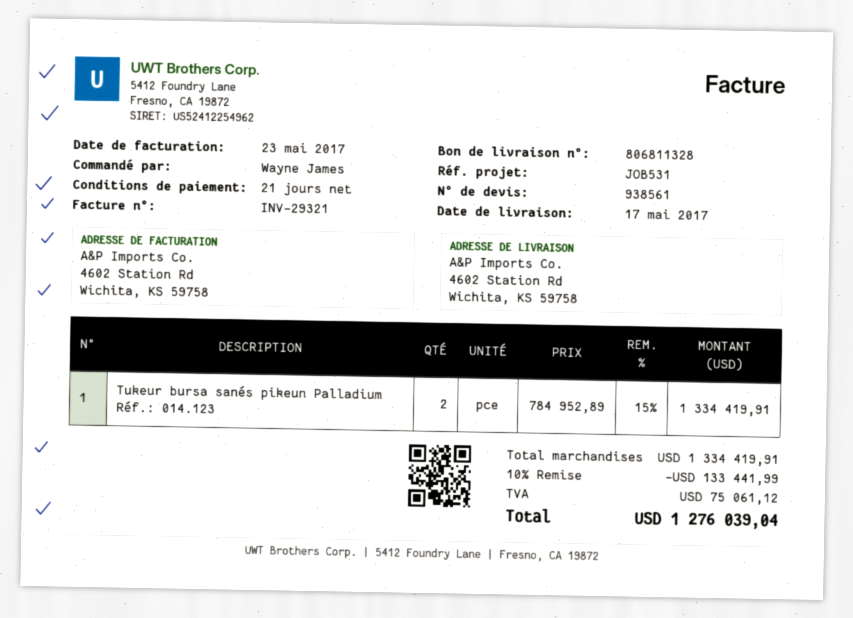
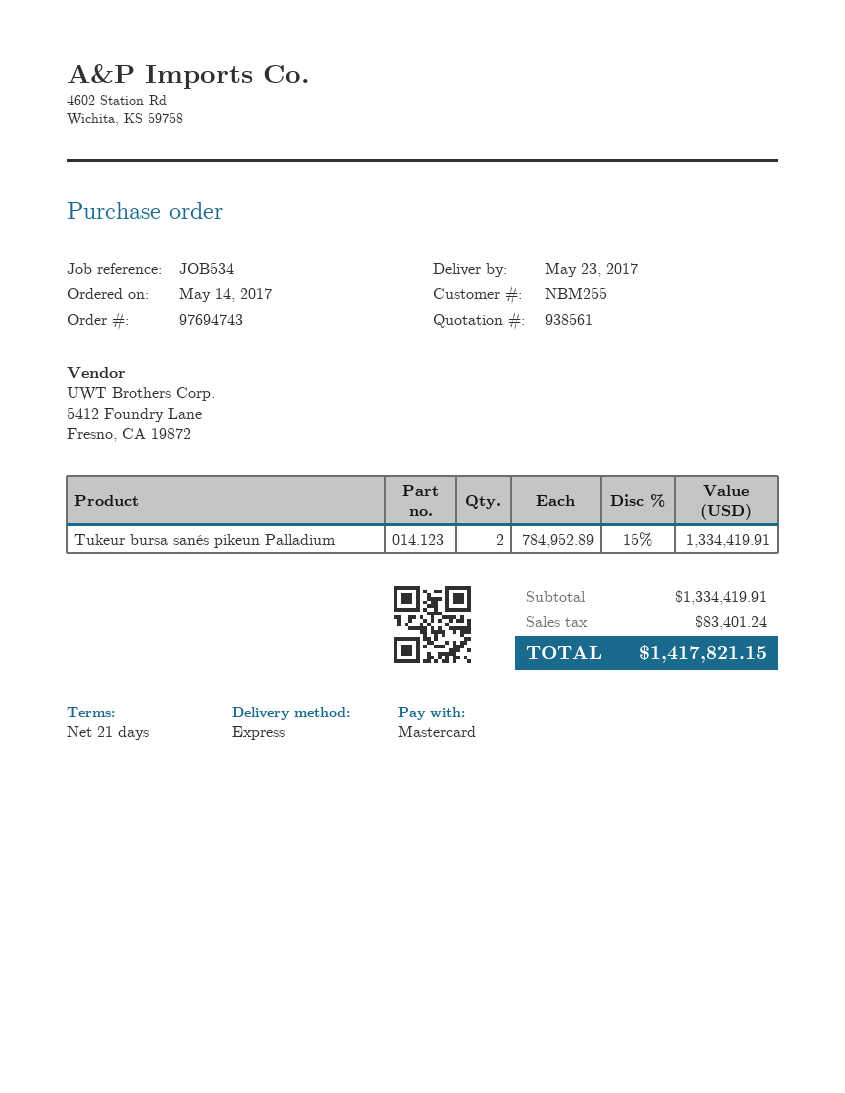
delivery date: 2017-05-17 -> 2017-05-23
reference: JOB531 -> JOB534
discount: 10% = 133441.99 -> none
tax: 75061.12 -> 83401.24
total: 1276039.04 -> 1417821.15

